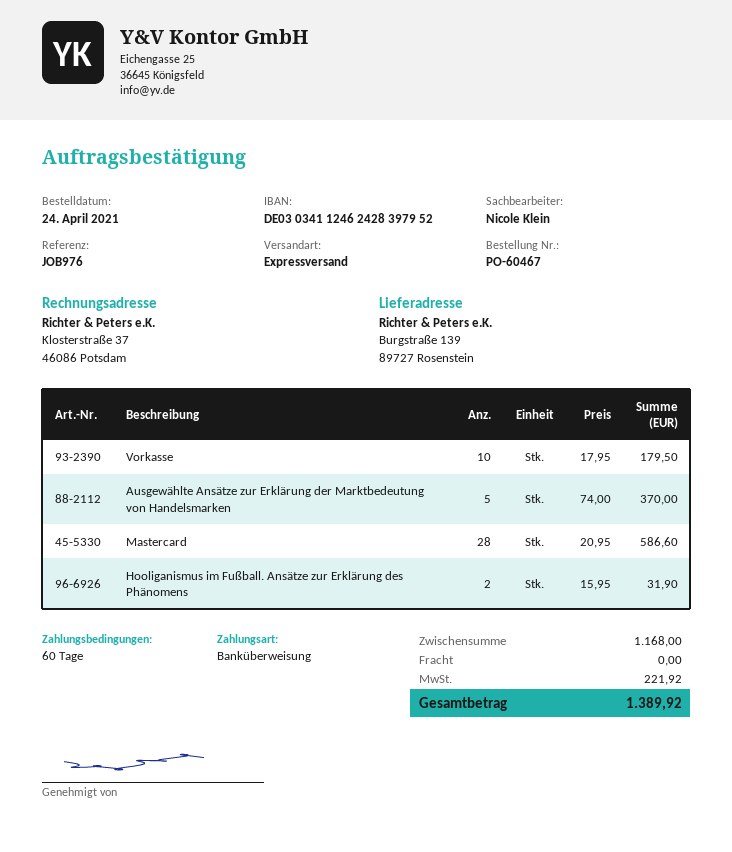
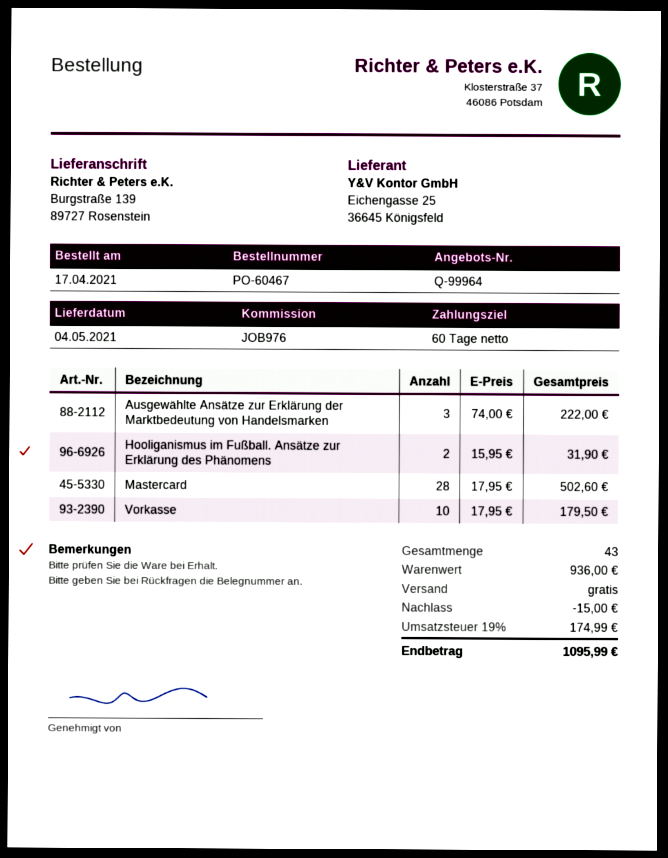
order date: 2021-04-24 -> 2021-04-17
Ausgewählte Ansätze zur Erklärung der Marktbedeutung von Handelsmarken: 5 x 74.00 = 370.00 -> 3 x 74.00 = 222.00
Mastercard: 28 x 20.95 = 586.60 -> 28 x 17.95 = 502.60
subtotal: 1168.00 -> 936.00
discount: none -> 15.00
tax: 221.92 -> 174.99
total: 1389.92 -> 1095.99

